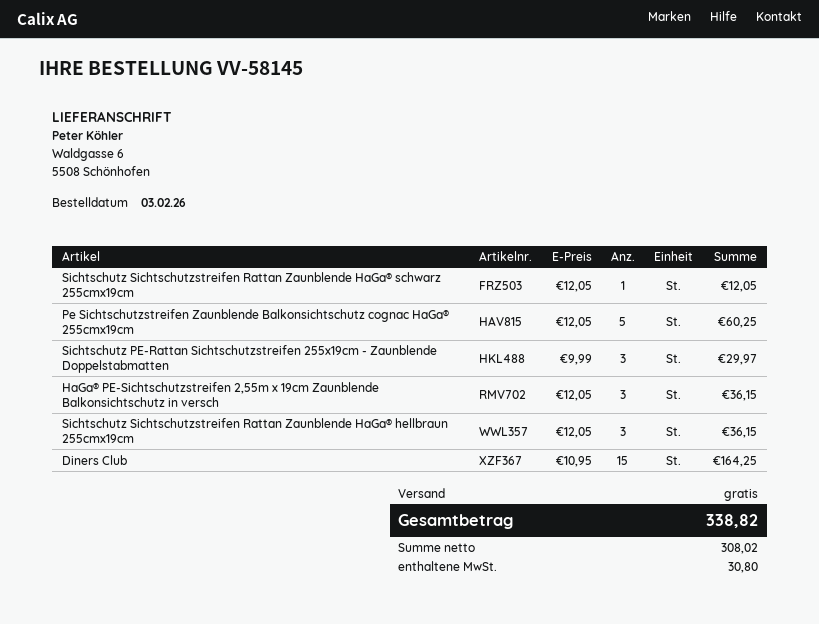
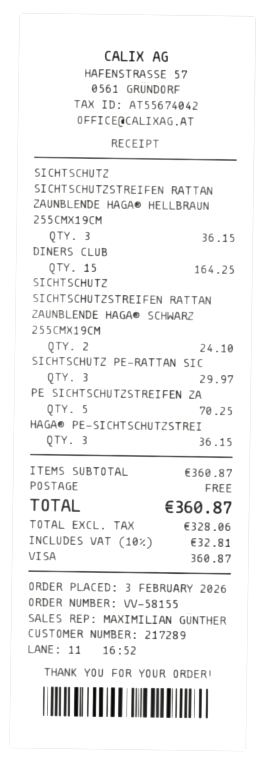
order number: VV-58145 -> VV-58155
Sichtschutz Sichtschutzstreifen Rattan Zaunblende HaGa® schwarz 255cmx19cm: 1 for 12.05 -> 2 for 24.10
Pe Sichtschutzstreifen Zaunblende Balkonsichtschutz cognac HaGa® 255cmx19cm: 5 for 60.25 -> 5 for 70.25
net: 308.02 -> 328.06
tax: 30.80 -> 32.81
total: 338.82 -> 360.87

